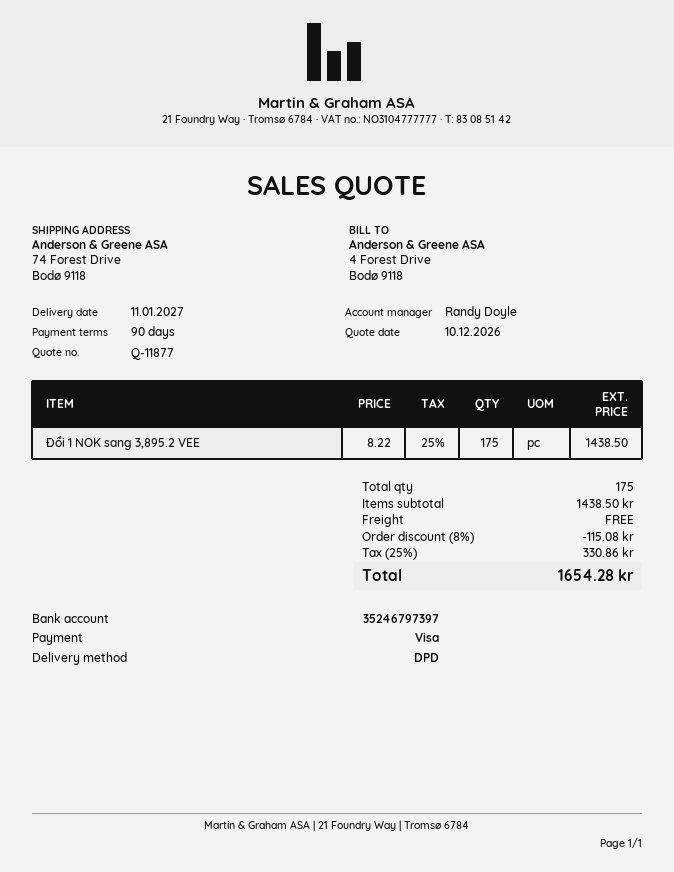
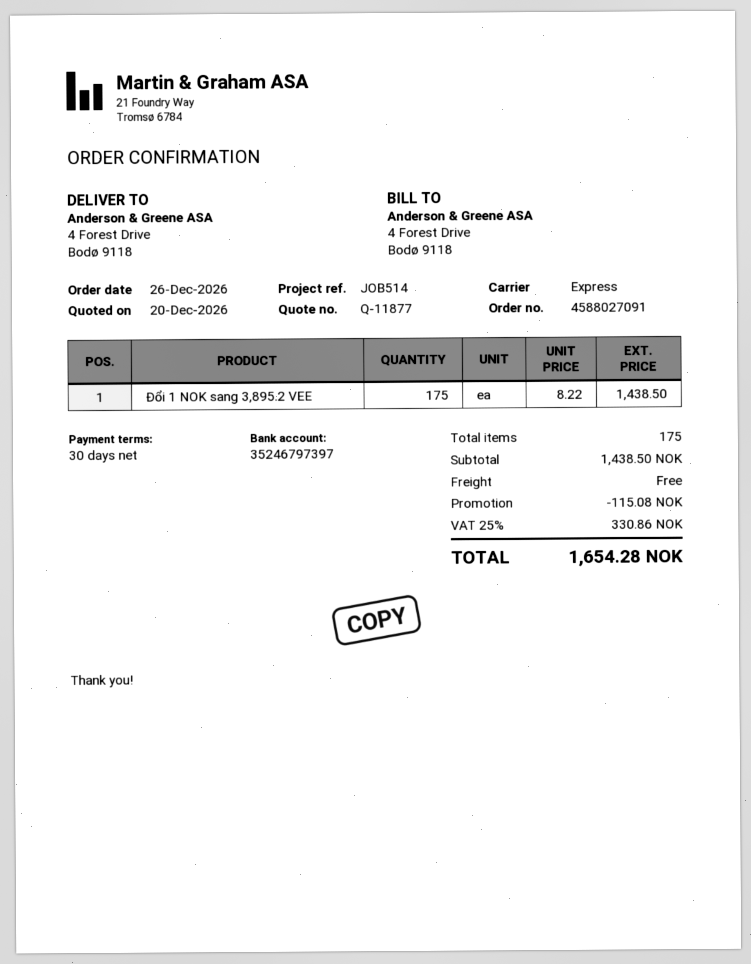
quote date: 2026-12-10 -> 2026-12-20
payment terms: 90 days -> 30 days
shipping method: DPD -> express
ship to: 74 Forest Drive, Bodø 9118 -> 4 Forest Drive, Bodø 9118

